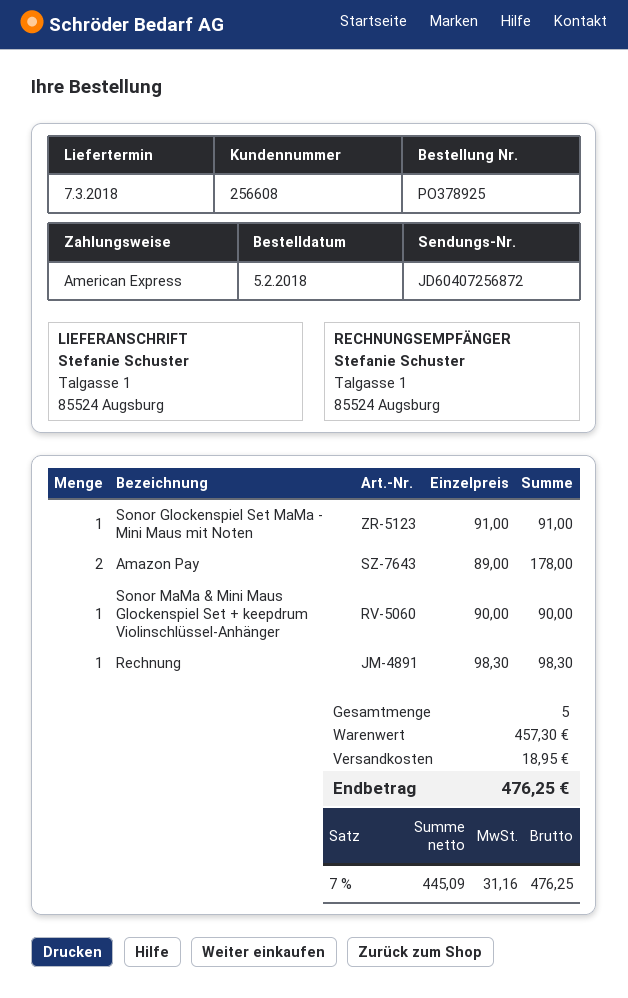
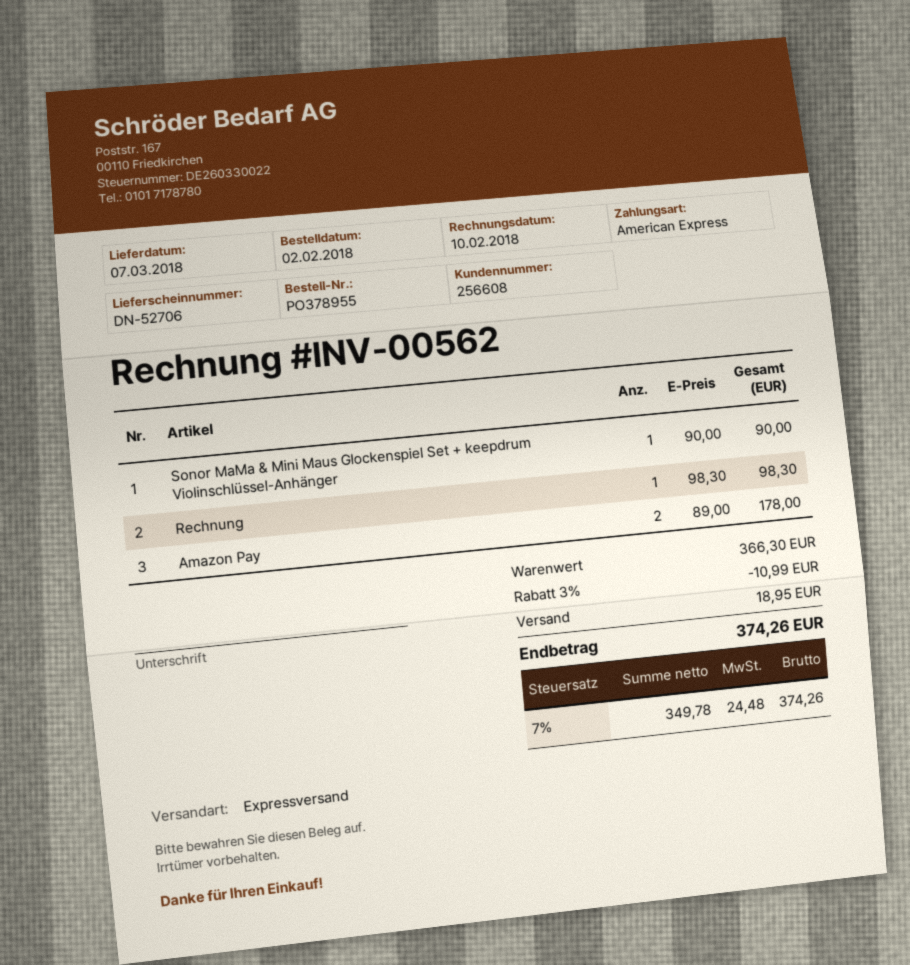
order number: PO378925 -> PO378955
order date: 2018-02-05 -> 2018-02-02
Sonor Glockenspiel Set MaMa - Mini Maus mit Noten: 1 x 91.00 = 91.00 -> none
subtotal: 457.30 -> 366.30
discount: none -> 3% = 10.99
net: 445.09 -> 349.78
tax: 7% = 31.16 -> 7% = 24.48
total: 476.25 -> 374.26

